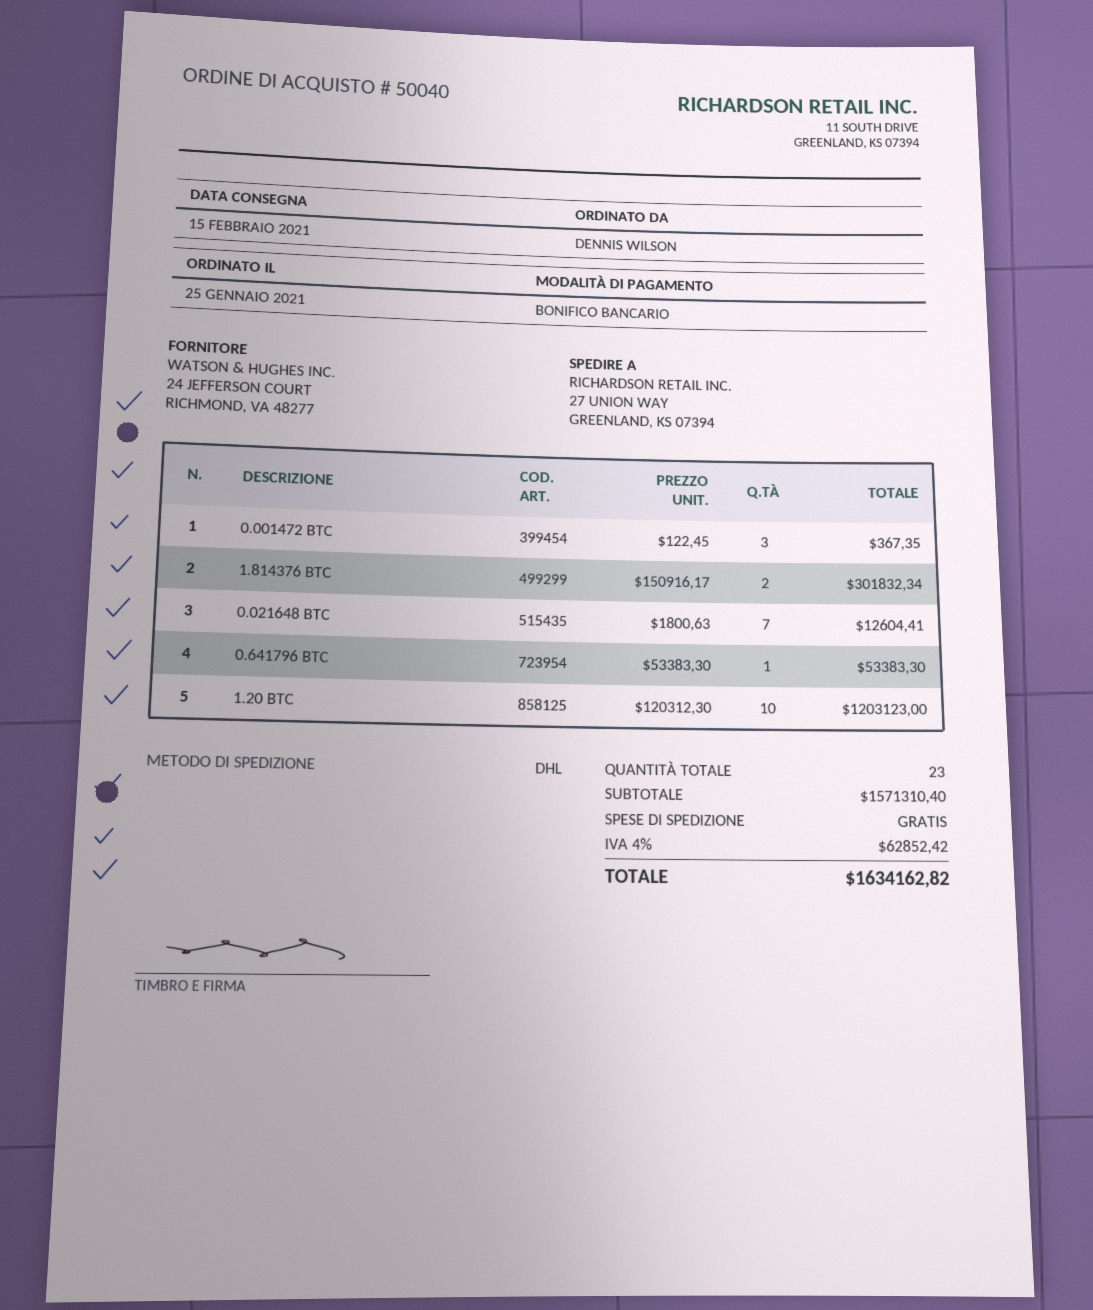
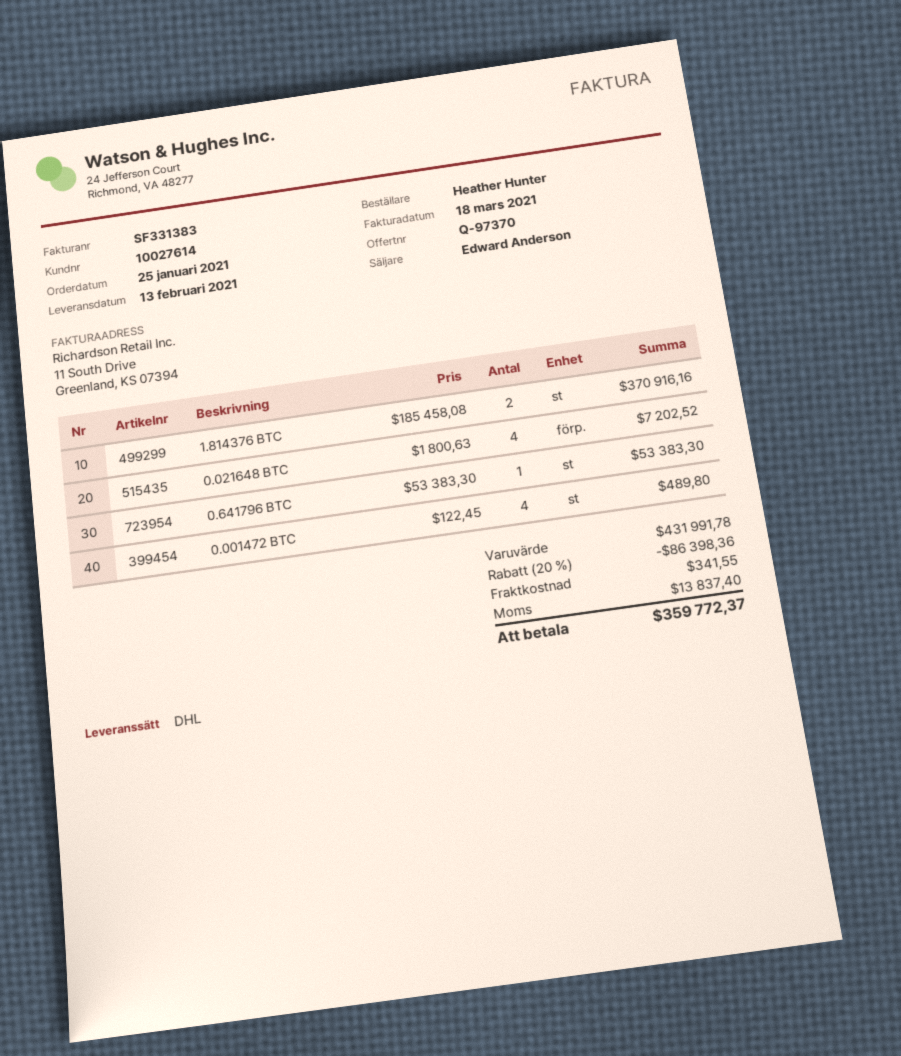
delivery date: 2021-02-15 -> 2021-02-13
ordered by: DENNIS WILSON -> Heather Hunter
0.001472 BTC: 3 x 122.45 = 367.35 -> 4 x 122.45 = 489.80
1.814376 BTC: 2 x 150916.17 = 301832.34 -> 2 x 185458.08 = 370916.16
0.021648 BTC: 7 x 1800.63 = 12604.41 -> 4 x 1800.63 = 7202.52
1.20 BTC: 10 x 120312.30 = 1203123.00 -> none
subtotal: 1571310.40 -> 431991.78
discount: none -> 20% = 86398.36
shipping: 0.00 -> 341.55
tax: 62852.42 -> 13837.40
total: 1634162.82 -> 359772.37

